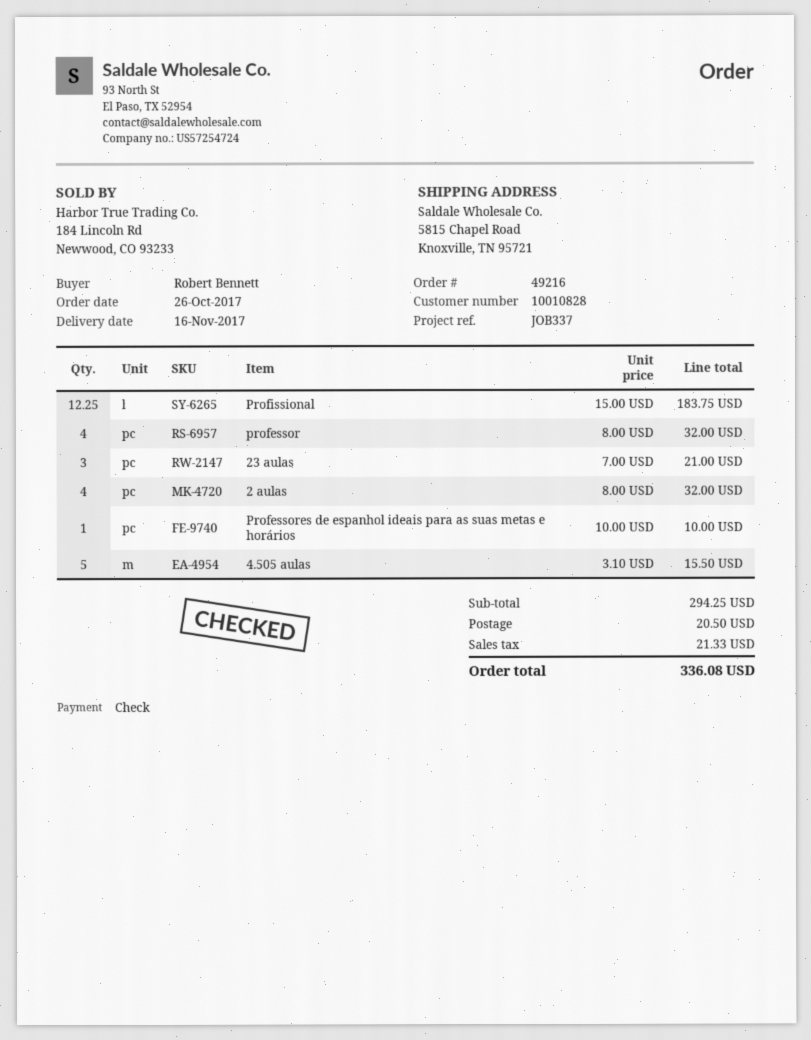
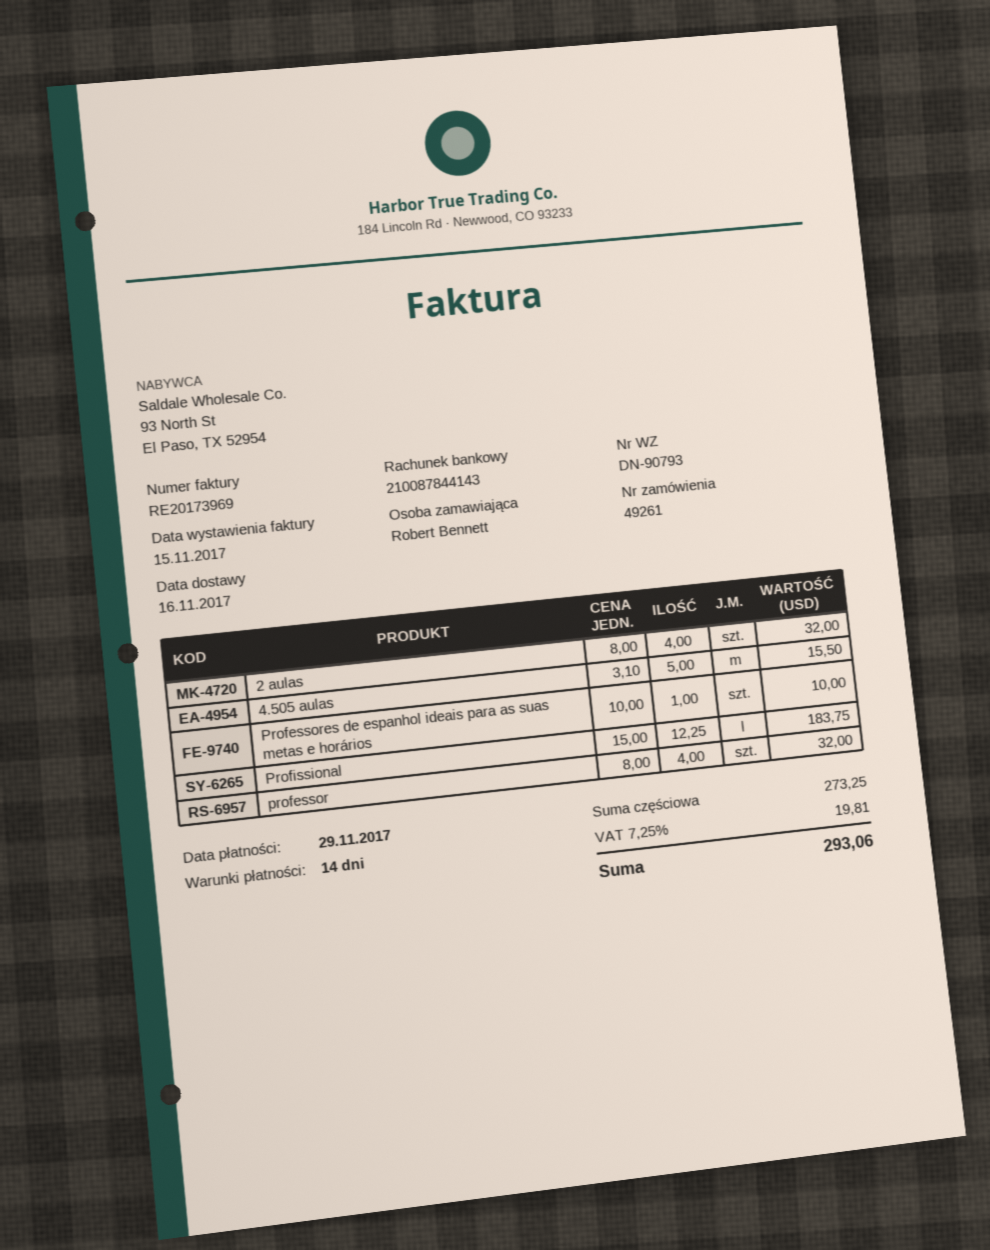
order number: 49216 -> 49261
23 aulas: 3 x 7.00 = 21.00 -> none
subtotal: 294.25 -> 273.25
shipping: 20.50 -> none
tax: 21.33 -> 19.81
total: 336.08 -> 293.06

